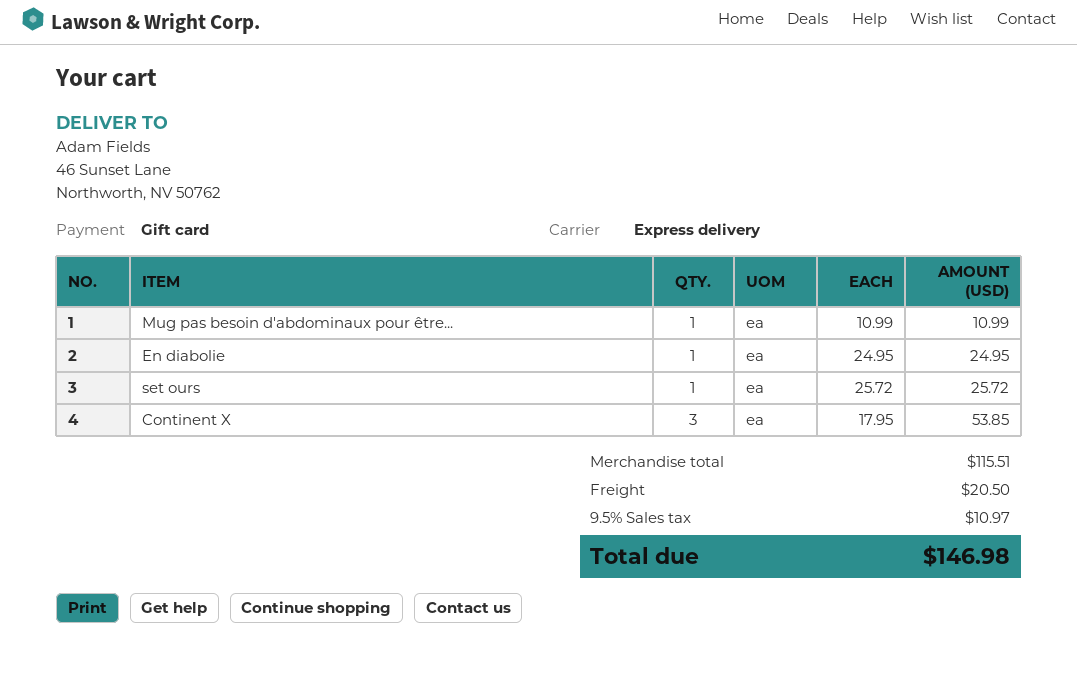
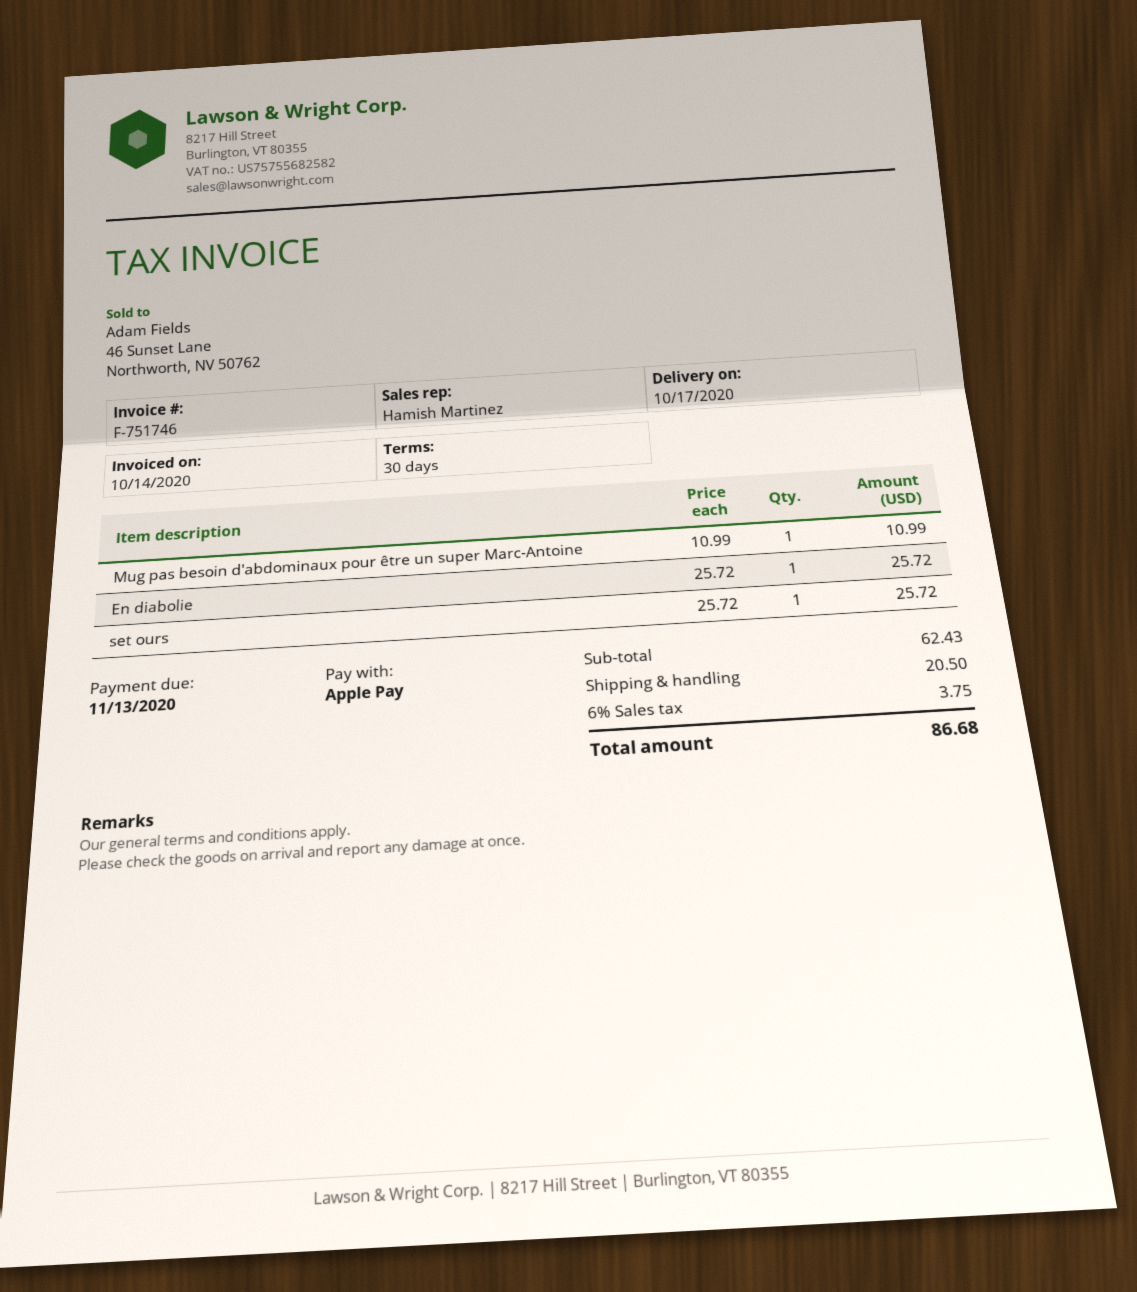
payment method: gift card -> Apple Pay
En diabolie: 1 x 24.95 = 24.95 -> 1 x 25.72 = 25.72
Continent X: 3 x 17.95 = 53.85 -> none
subtotal: 115.51 -> 62.43
tax: 9.5% = 10.97 -> 6% = 3.75
total: 146.98 -> 86.68

